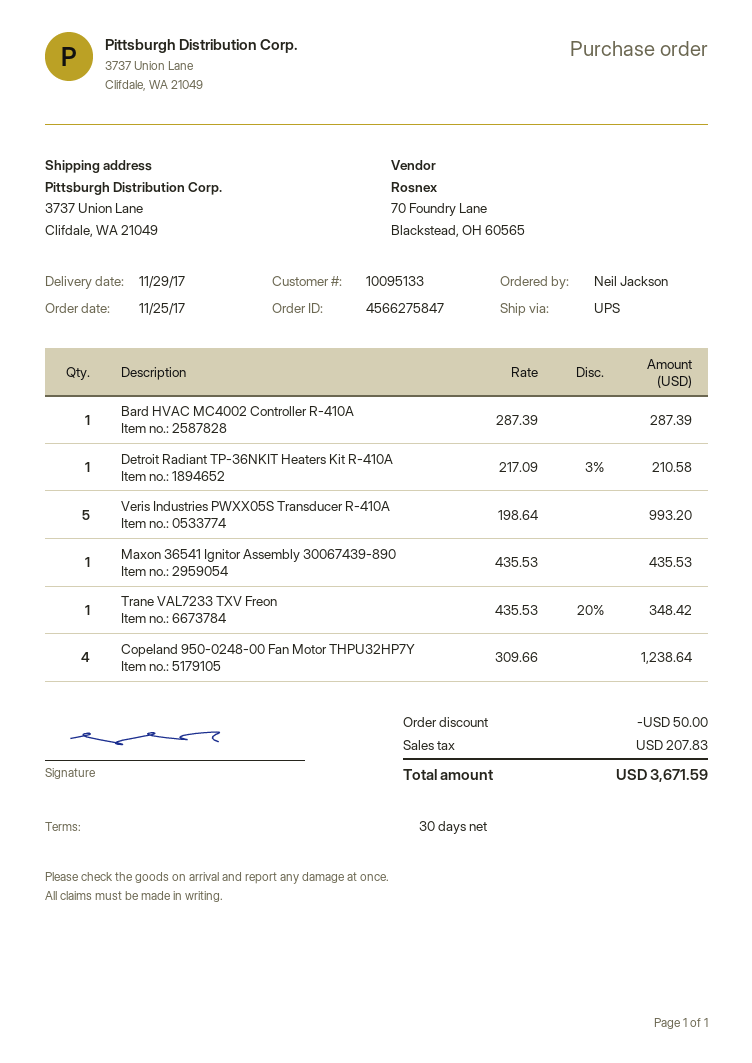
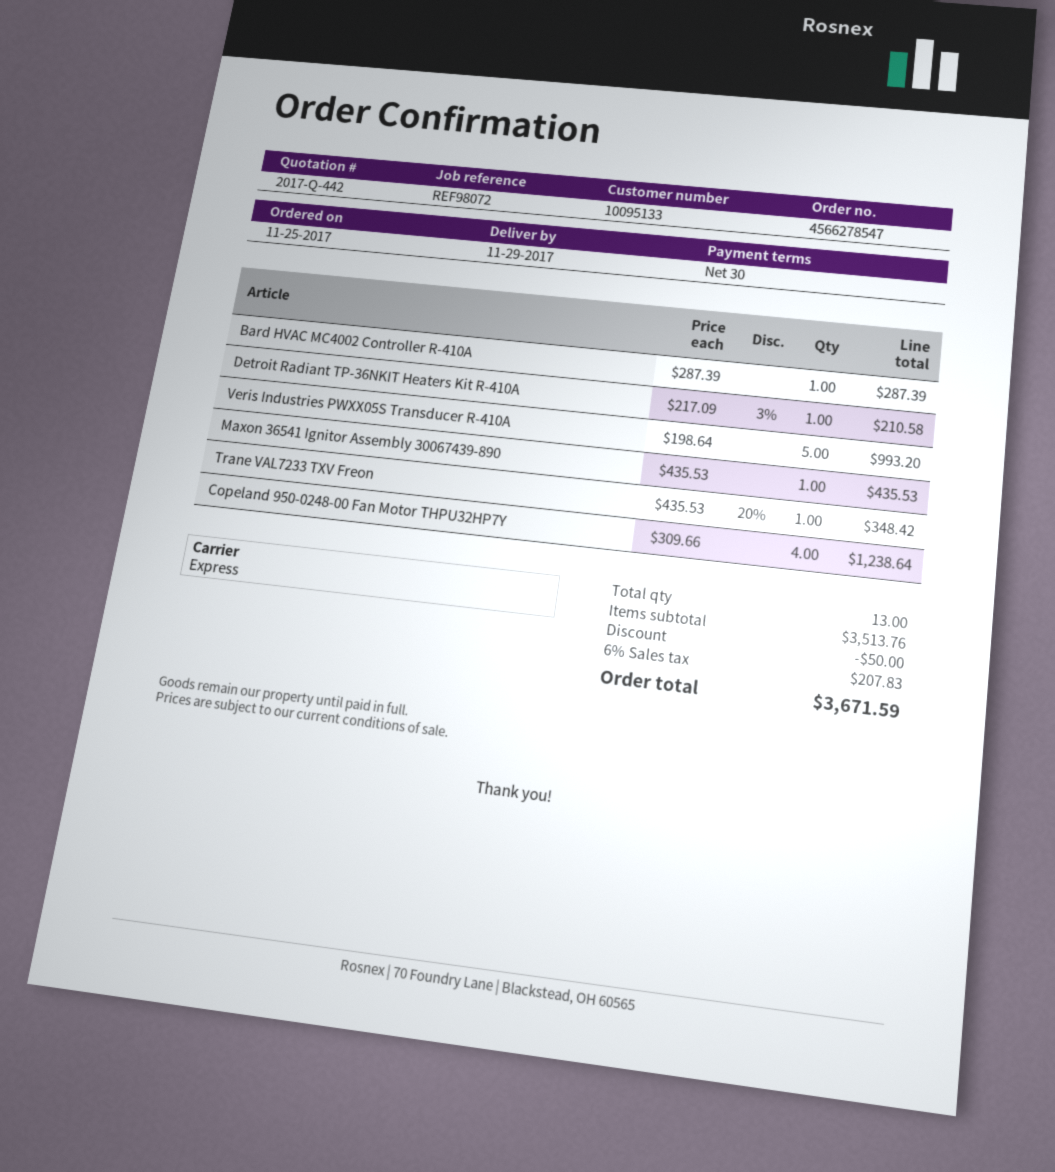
order number: 4566275847 -> 4566278547
shipping method: UPS -> express

